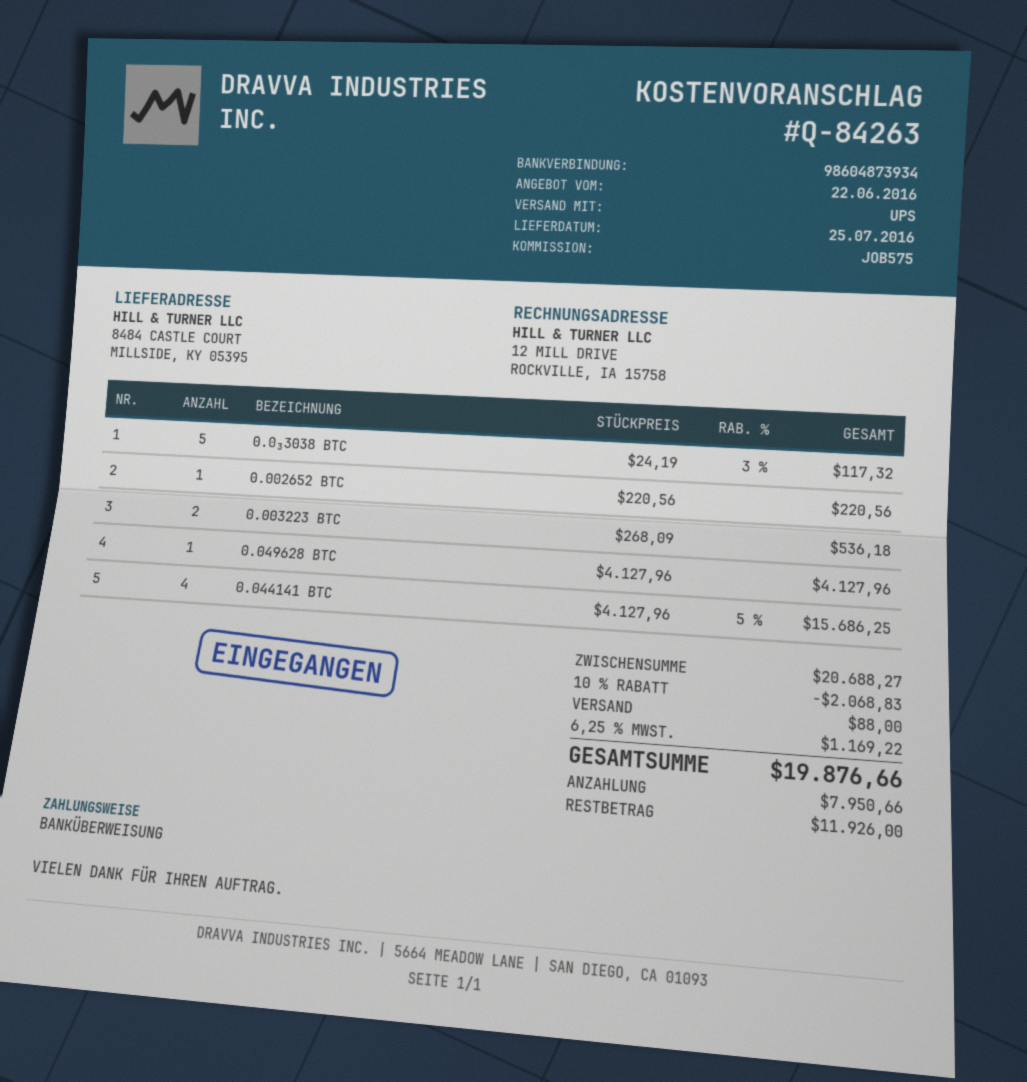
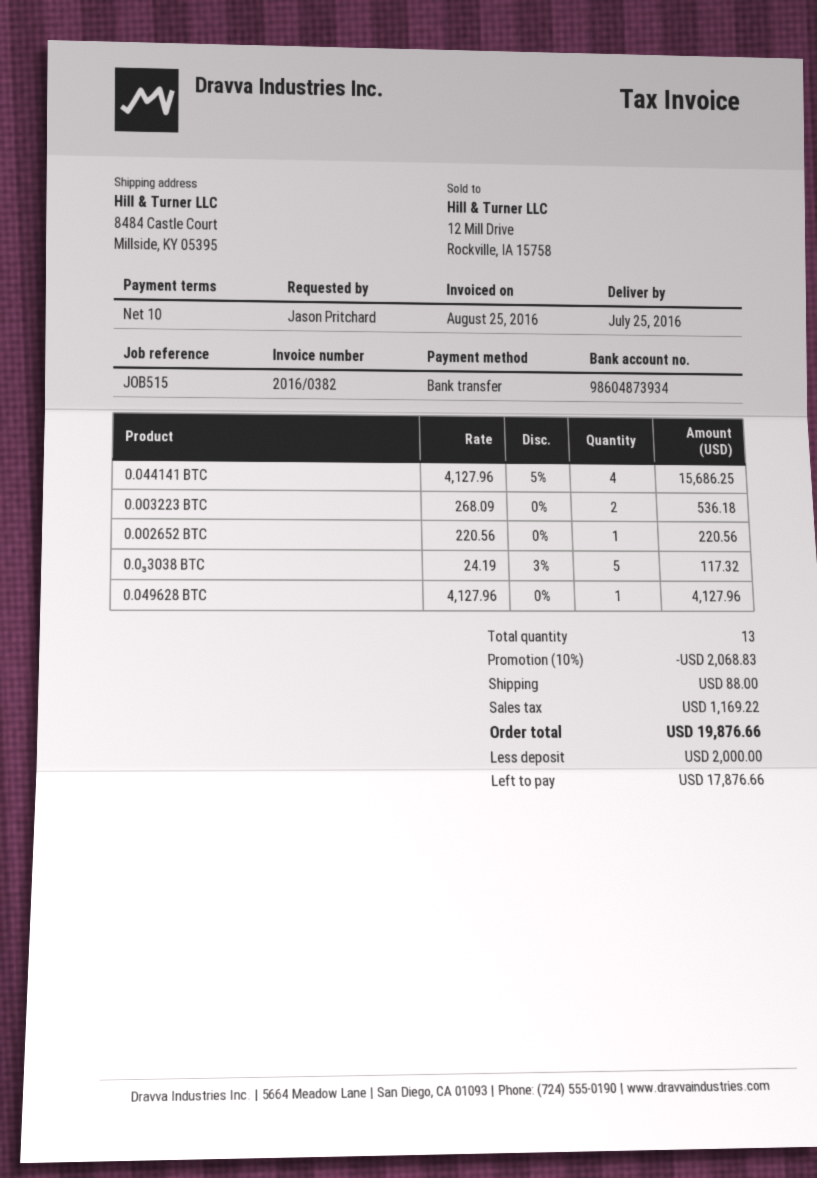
reference: JOB575 -> JOB515
deposit: 7950.66 -> 2000.00
balance: 11926.00 -> 17876.66

